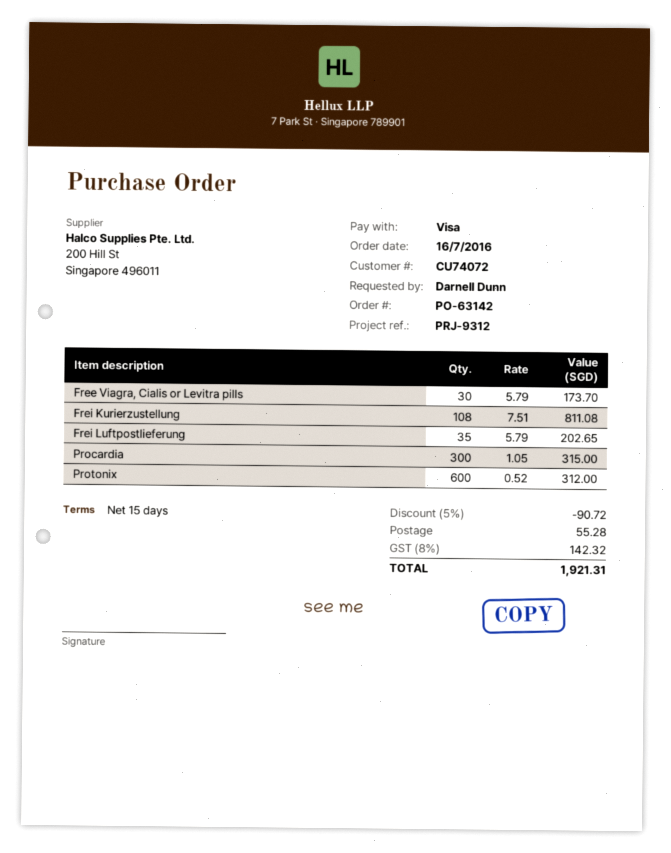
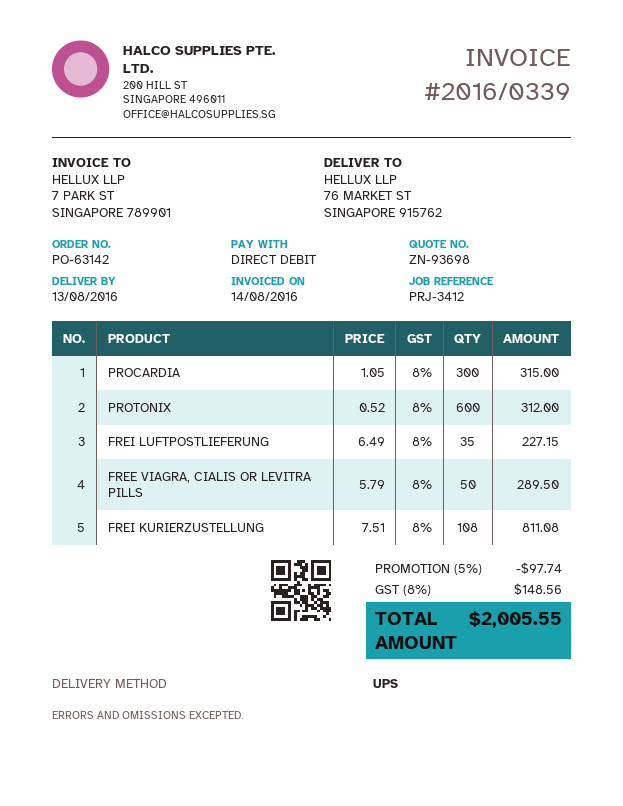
reference: PRJ-9312 -> PRJ-3412
payment method: Visa -> direct debit
Free Viagra, Cialis or Levitra pills: 30 x 5.79 = 173.70 -> 50 x 5.79 = 289.50
Frei Luftpostlieferung: 35 x 5.79 = 202.65 -> 35 x 6.49 = 227.15
discount: 5% = 90.72 -> 5% = 97.74
shipping: 55.28 -> none
tax: 8% = 142.32 -> 8% = 148.56
total: 1921.31 -> 2005.55

